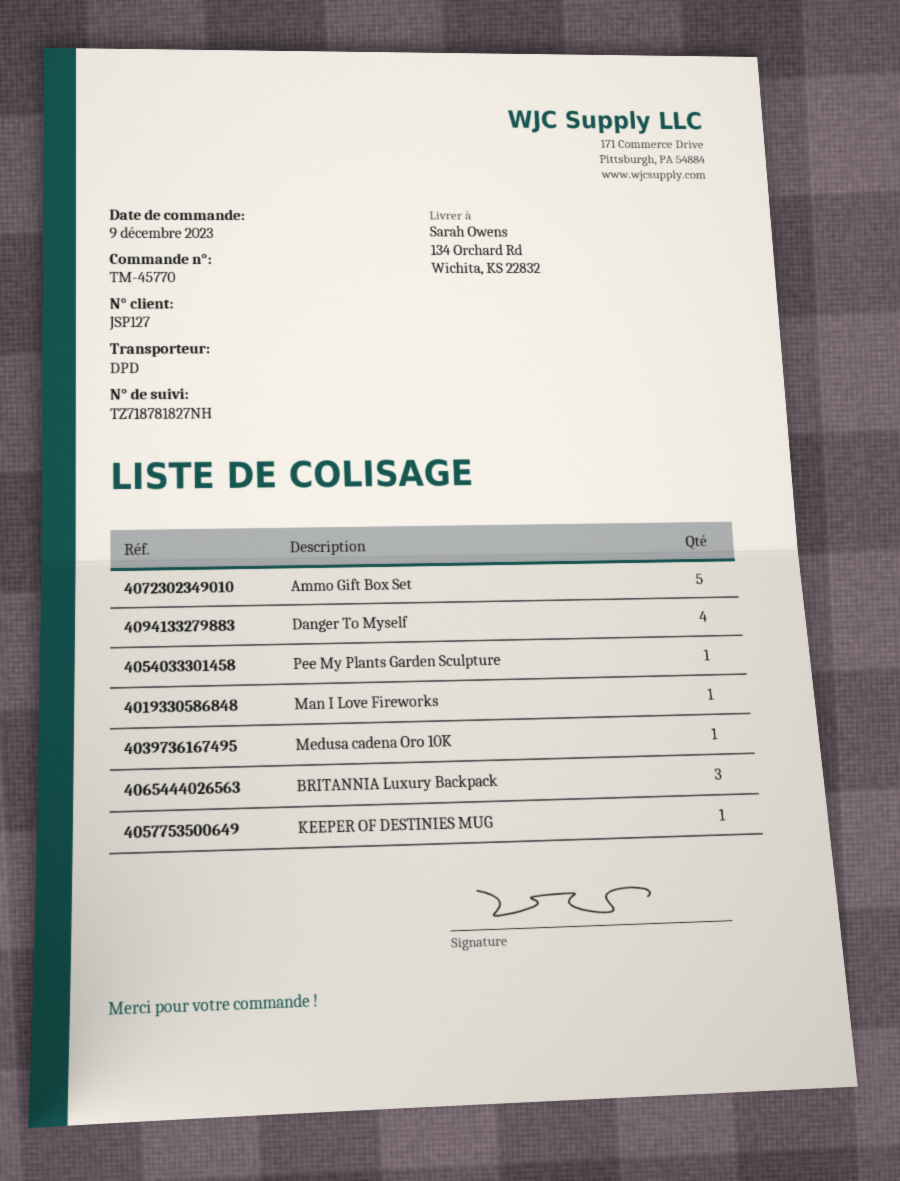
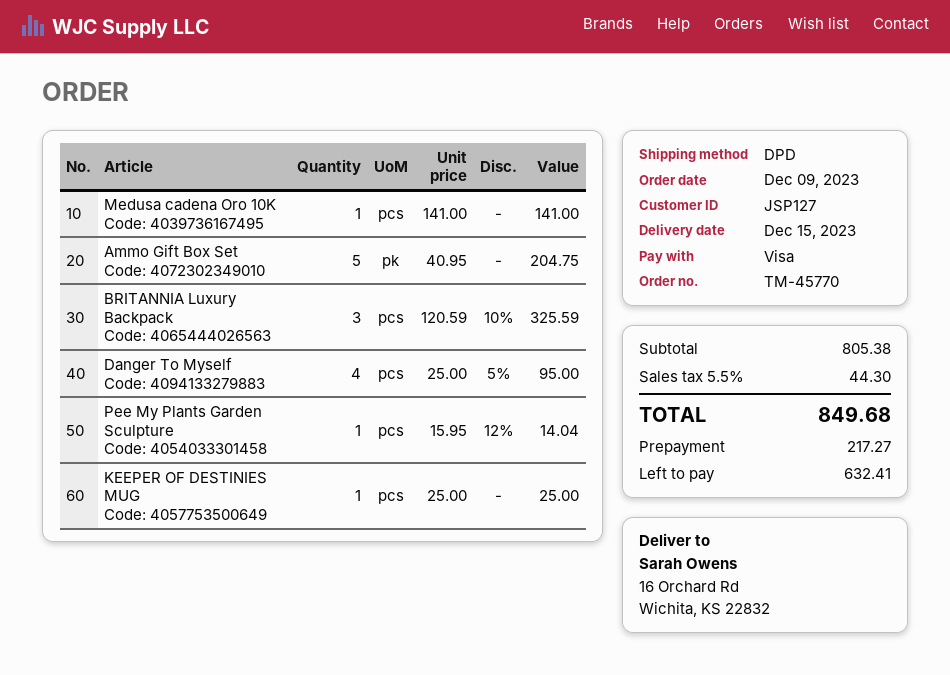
ship to: 134 Orchard Rd, Wichita, KS 22832 -> 16 Orchard Rd, Wichita, KS 22832
Man I Love Fireworks: 1 -> none

